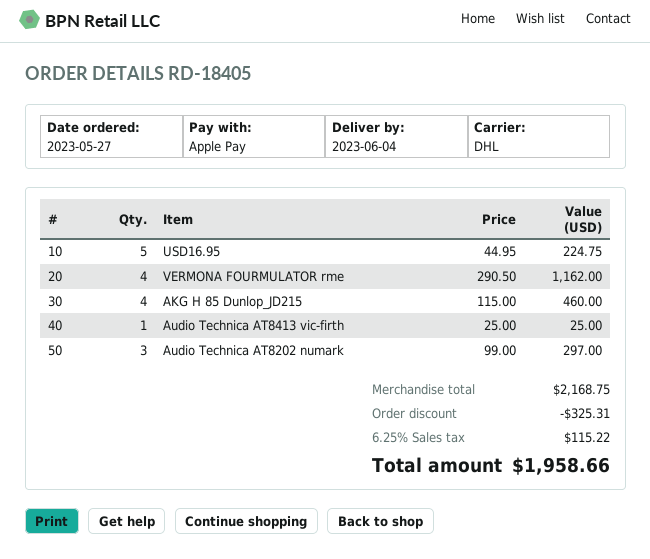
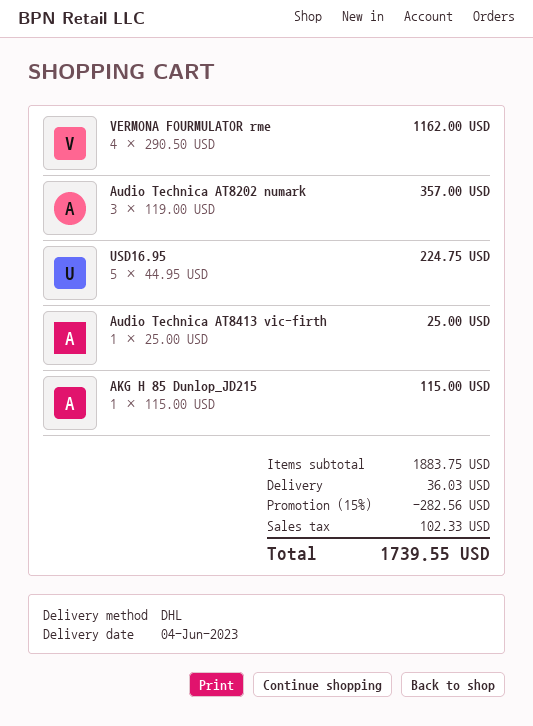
AKG H 85 Dunlop_JD215: 4 x 115.00 = 460.00 -> 1 x 115.00 = 115.00
Audio Technica AT8202 numark: 3 x 99.00 = 297.00 -> 3 x 119.00 = 357.00
subtotal: 2168.75 -> 1883.75
discount: 325.31 -> 282.56
shipping: none -> 36.03
tax: 115.22 -> 102.33
total: 1958.66 -> 1739.55

